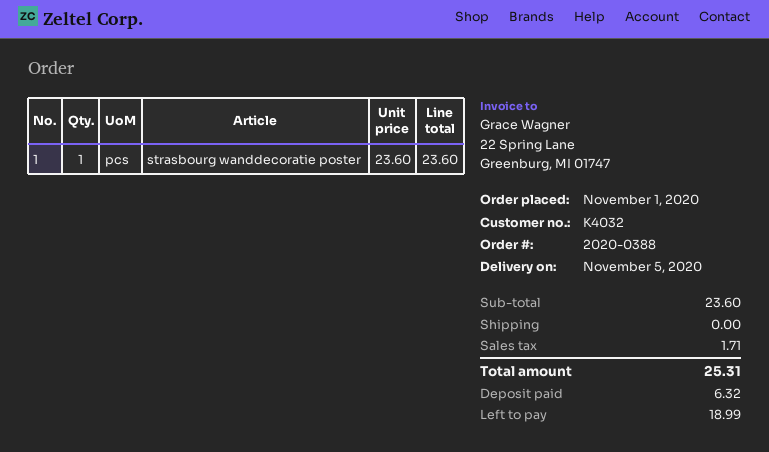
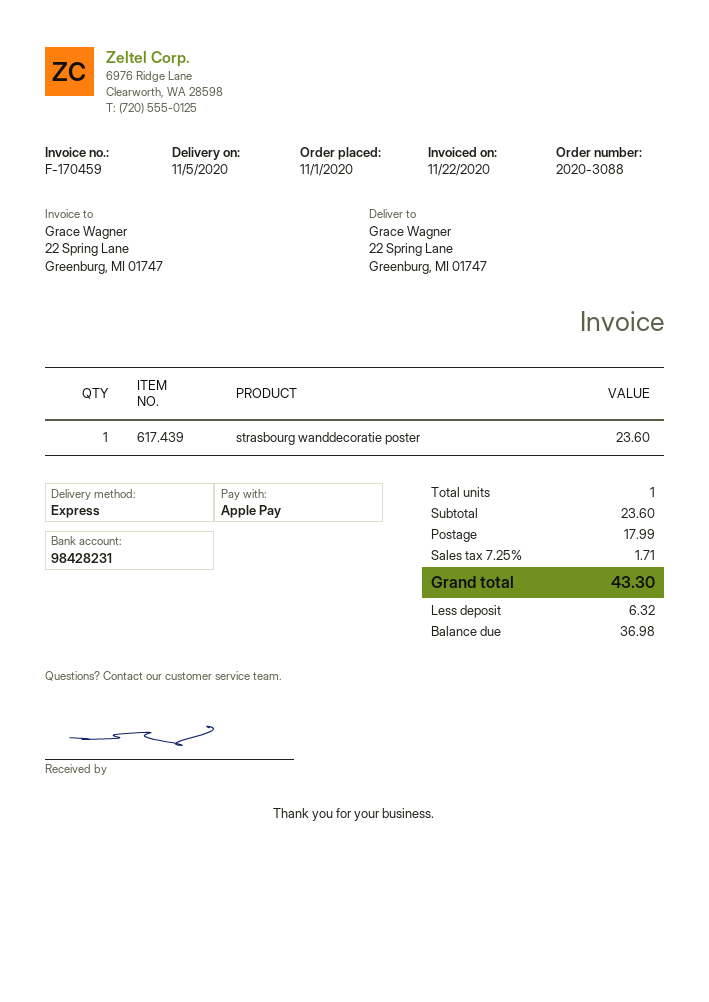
order number: 2020-0388 -> 2020-3088
shipping: 0.00 -> 17.99
total: 25.31 -> 43.30
balance: 18.99 -> 36.98

